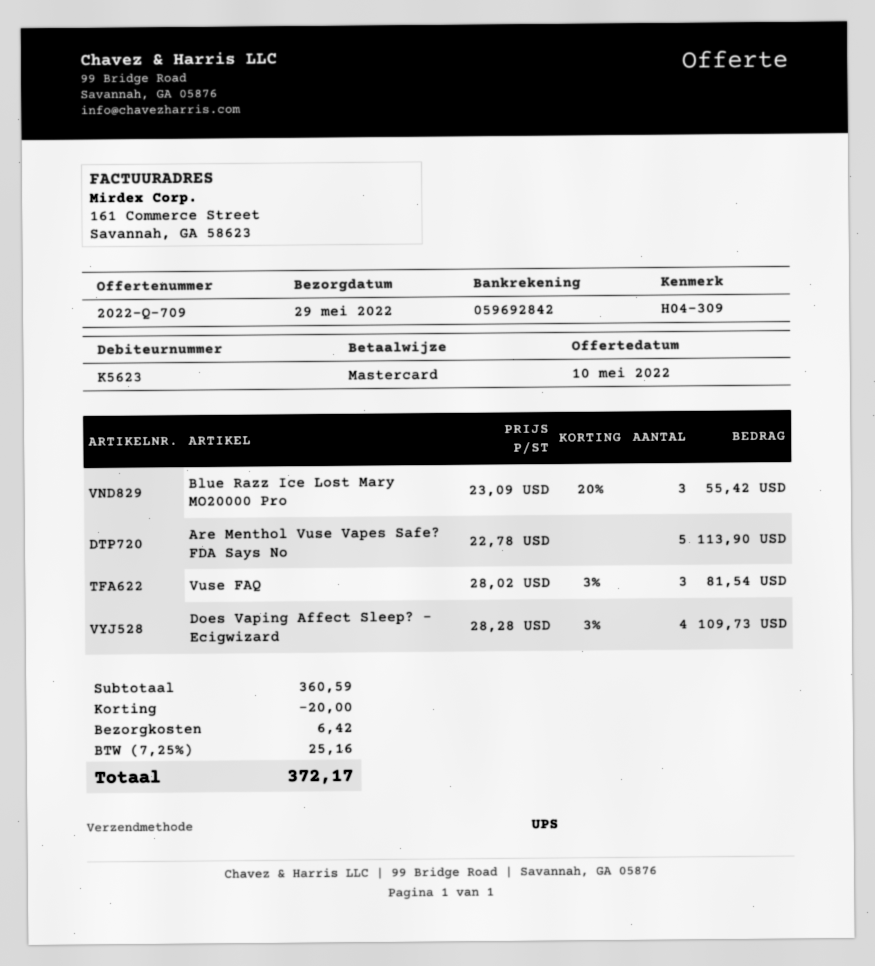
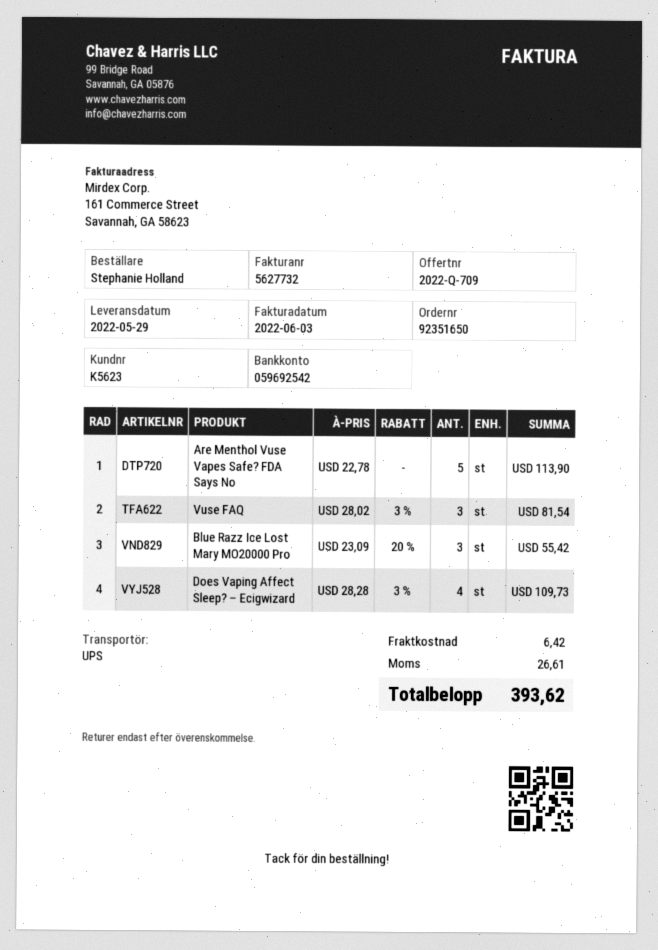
bank account: 059692842 -> 059692542
discount: 20.00 -> none
tax: 25.16 -> 26.61
total: 372.17 -> 393.62

